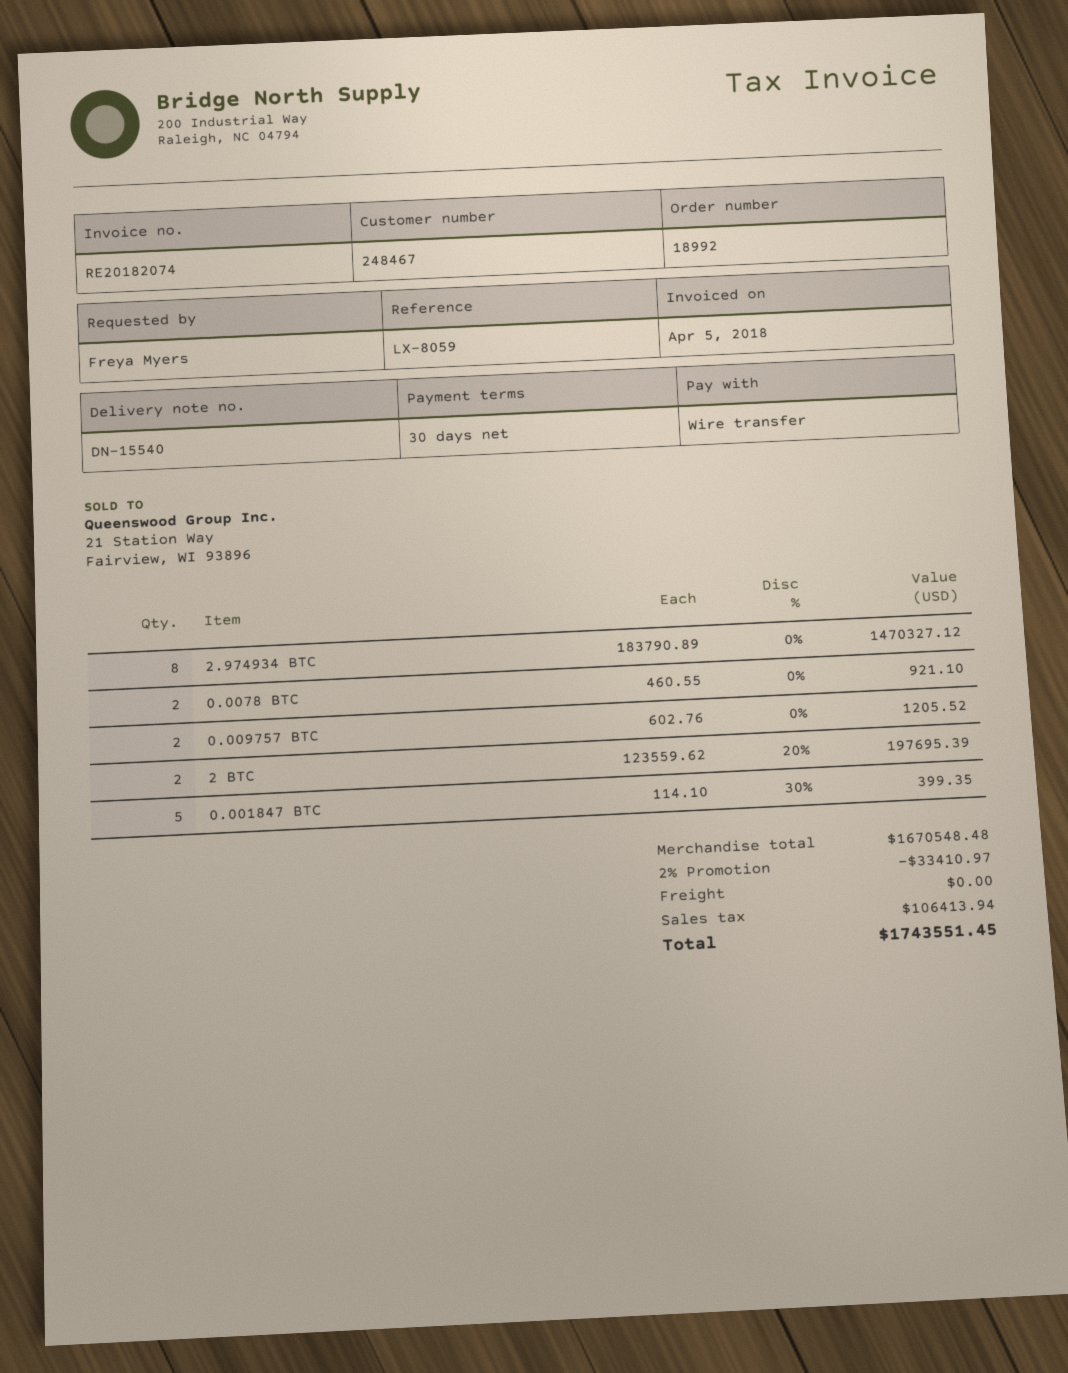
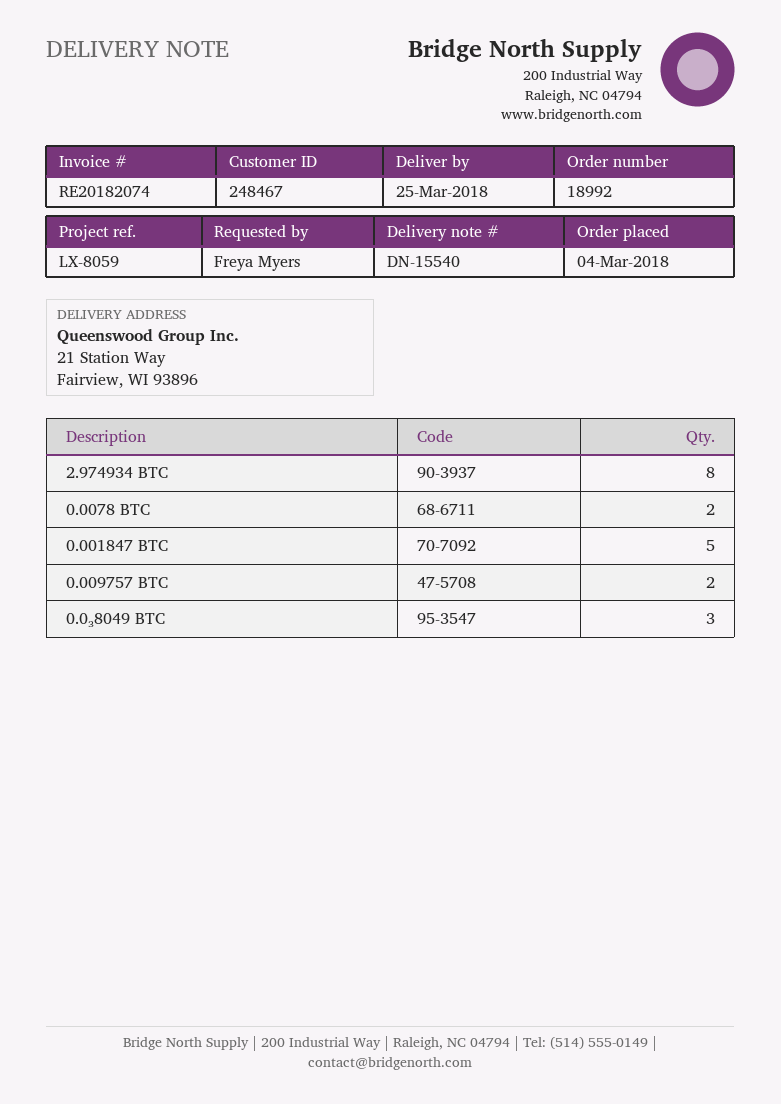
2 BTC: 2 -> none
0.0₃8049 BTC: none -> 3

